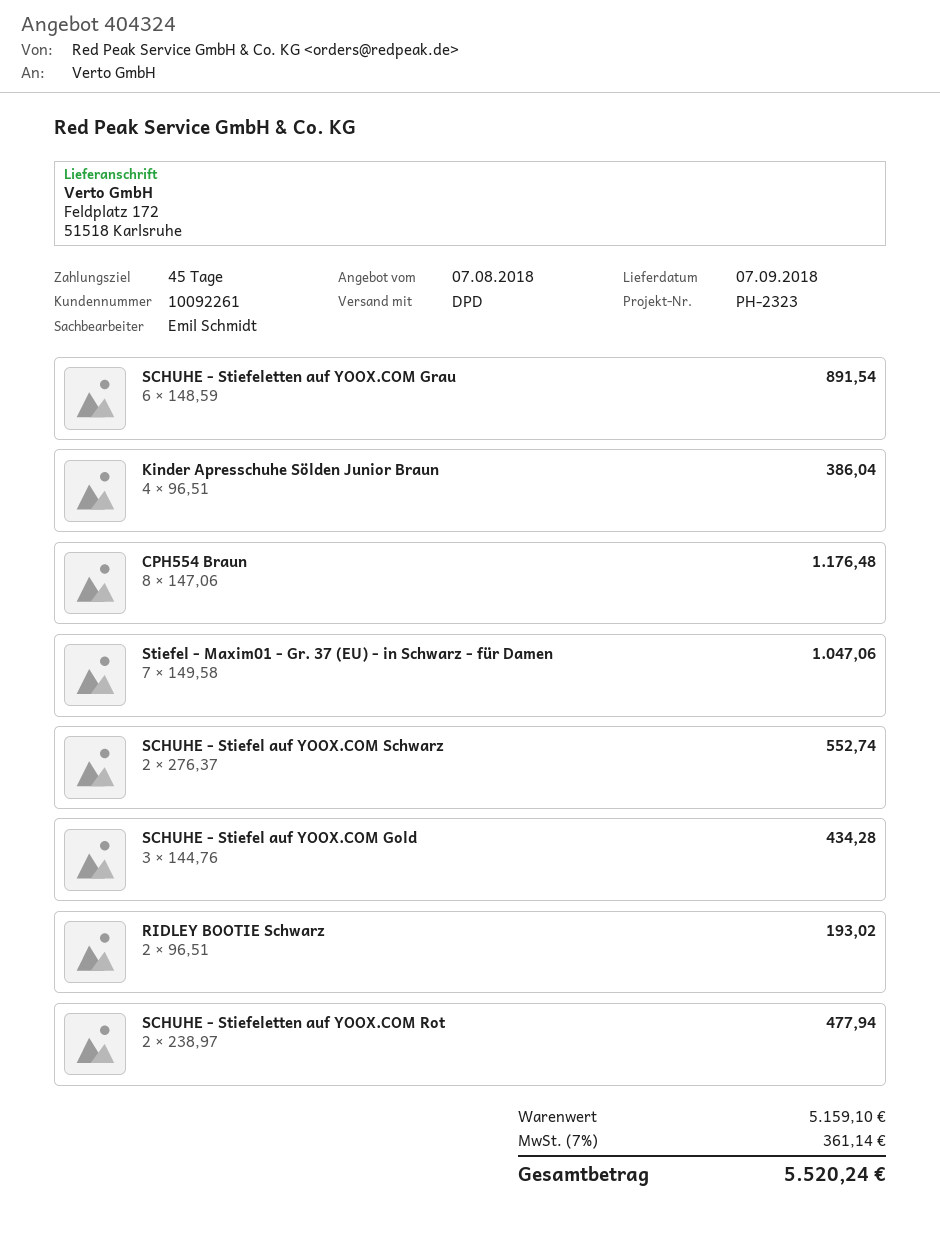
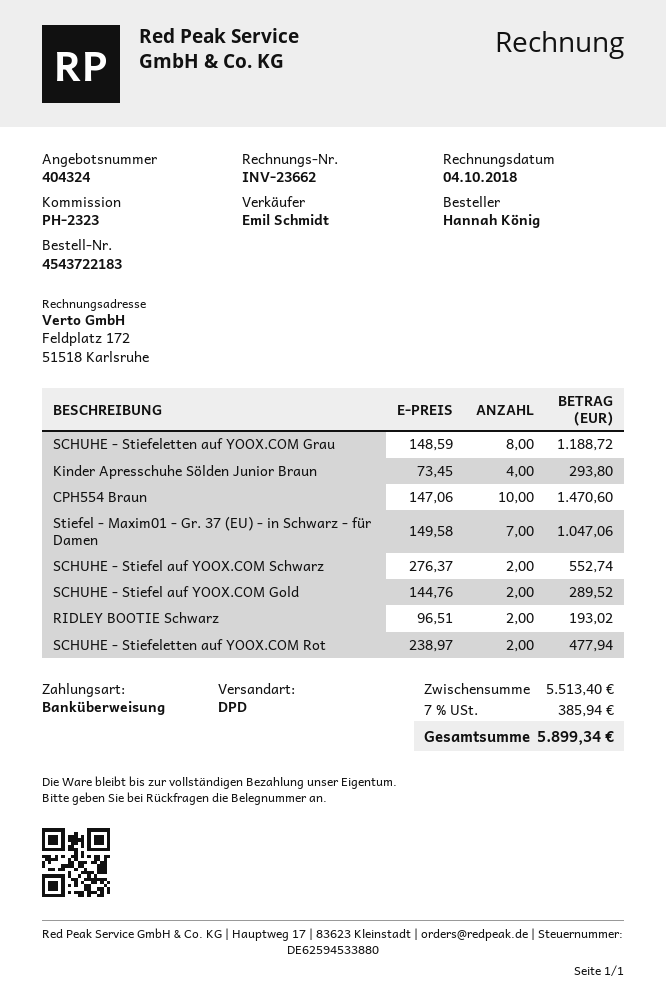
SCHUHE - Stiefeletten auf YOOX.COM Grau: 6 x 148.59 = 891.54 -> 8 x 148.59 = 1188.72
Kinder Apresschuhe Sölden Junior Braun: 4 x 96.51 = 386.04 -> 4 x 73.45 = 293.80
CPH554 Braun: 8 x 147.06 = 1176.48 -> 10 x 147.06 = 1470.60
SCHUHE - Stiefel auf YOOX.COM Gold: 3 x 144.76 = 434.28 -> 2 x 144.76 = 289.52
subtotal: 5159.10 -> 5513.40
tax: 7% = 361.14 -> 7% = 385.94
total: 5520.24 -> 5899.34

